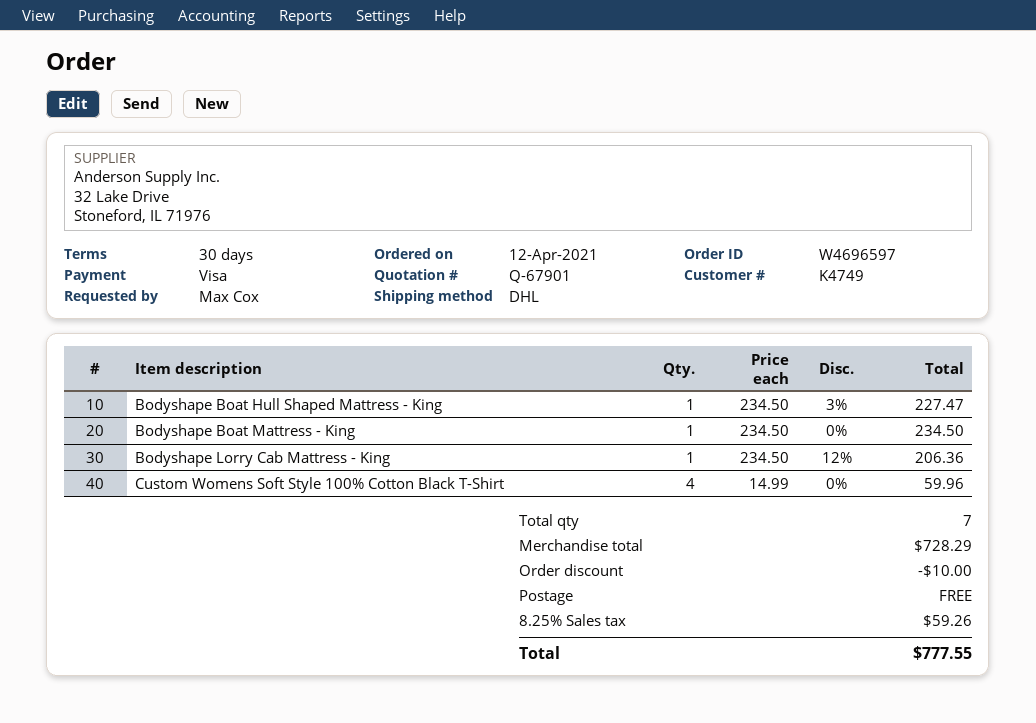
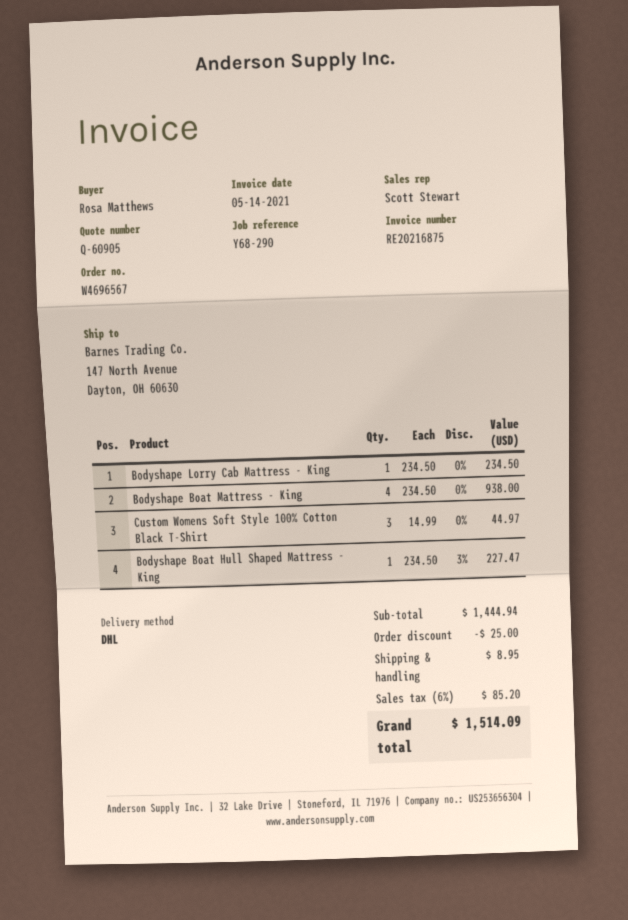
quote number: Q-67901 -> Q-60905
order number: W4696597 -> W4696567
ordered by: Max Cox -> Rosa Matthews
Bodyshape Boat Mattress - King: 1 x 234.50 = 234.50 -> 4 x 234.50 = 938.00
Bodyshape Lorry Cab Mattress - King: 1 x 234.50 - 12% = 206.36 -> 1 x 234.50 = 234.50
Custom Womens Soft Style 100% Cotton Black T-Shirt: 4 x 14.99 = 59.96 -> 3 x 14.99 = 44.97
subtotal: 728.29 -> 1444.94
discount: 10.00 -> 25.00
shipping: 0.00 -> 8.95
tax: 8.25% = 59.26 -> 6% = 85.20
total: 777.55 -> 1514.09

